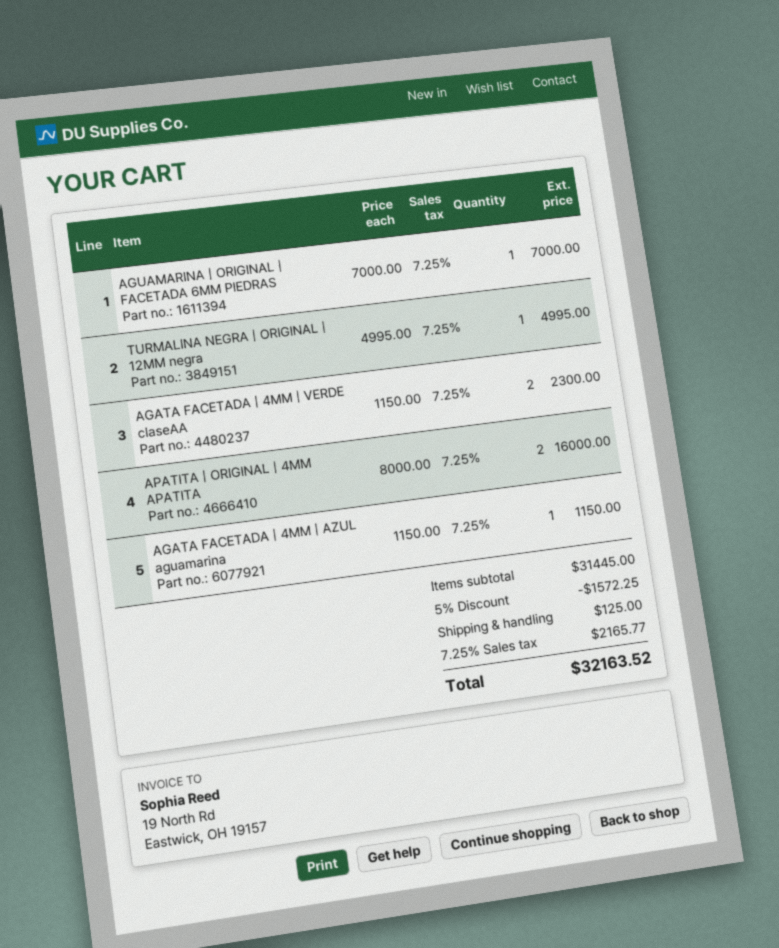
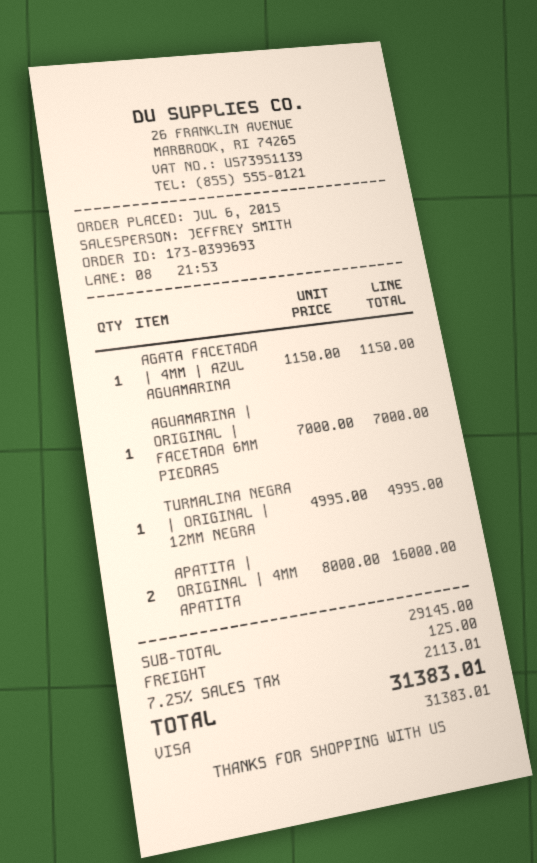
AGATA FACETADA | 4MM | VERDE claseAA: 2 x 1150.00 = 2300.00 -> none
subtotal: 31445.00 -> 29145.00
discount: 5% = 1572.25 -> none
tax: 7.25% = 2165.77 -> 7.25% = 2113.01
total: 32163.52 -> 31383.01

